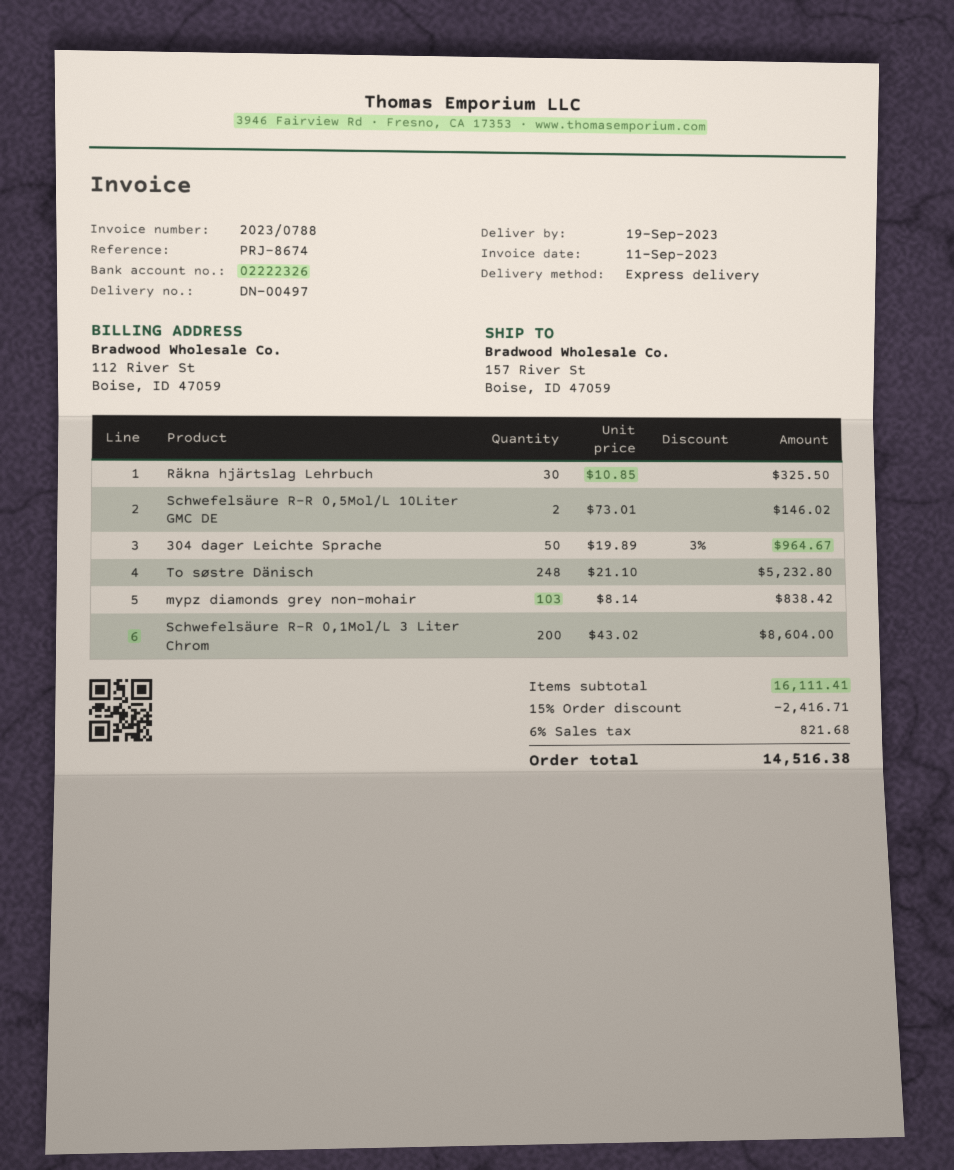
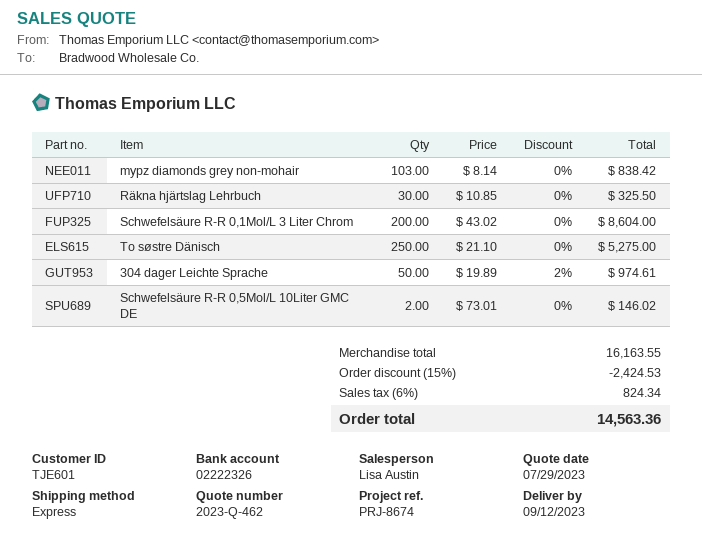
delivery date: 2023-09-19 -> 2023-09-12
304 dager Leichte Sprache: 50 x 19.89 - 3% = 964.67 -> 50 x 19.89 - 2% = 974.61
To søstre Dänisch: 248 x 21.10 = 5232.80 -> 250 x 21.10 = 5275.00
subtotal: 16111.41 -> 16163.55
discount: 15% = 2416.71 -> 15% = 2424.53
tax: 6% = 821.68 -> 6% = 824.34
total: 14516.38 -> 14563.36

